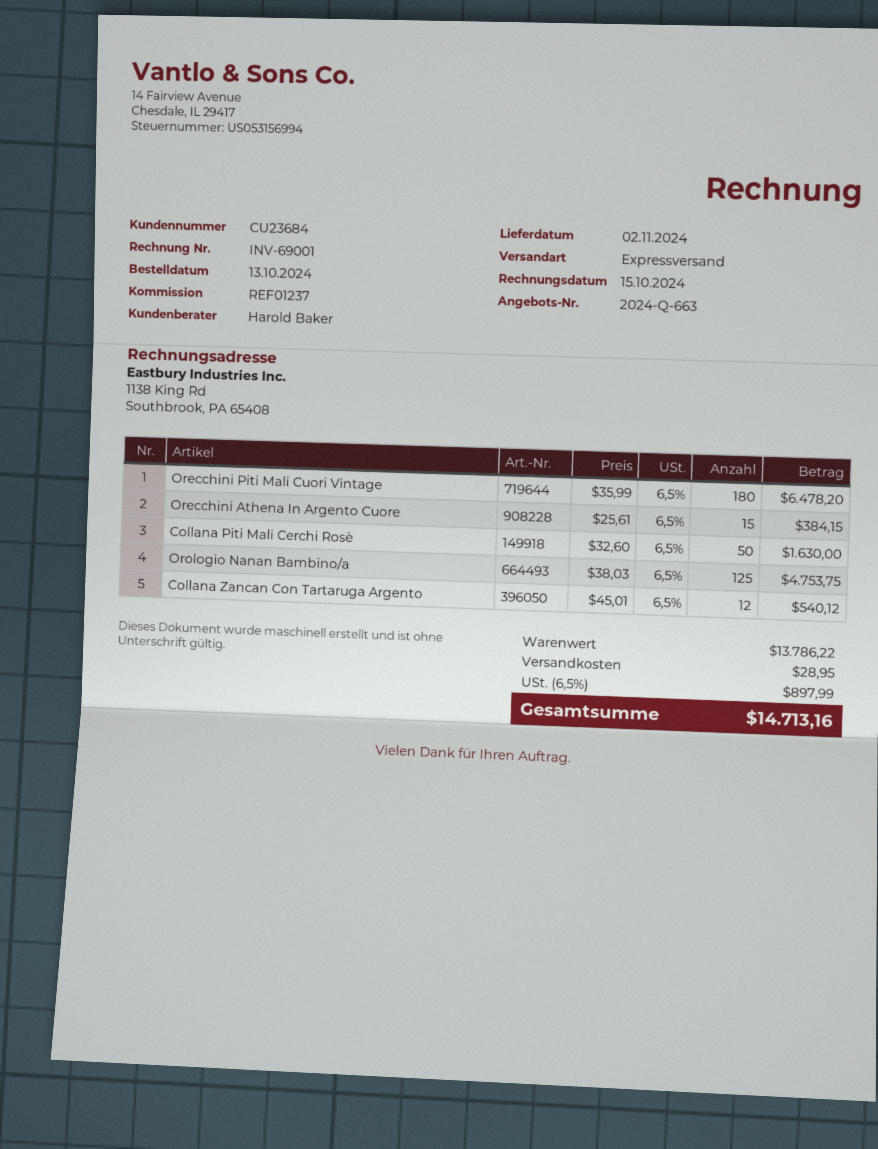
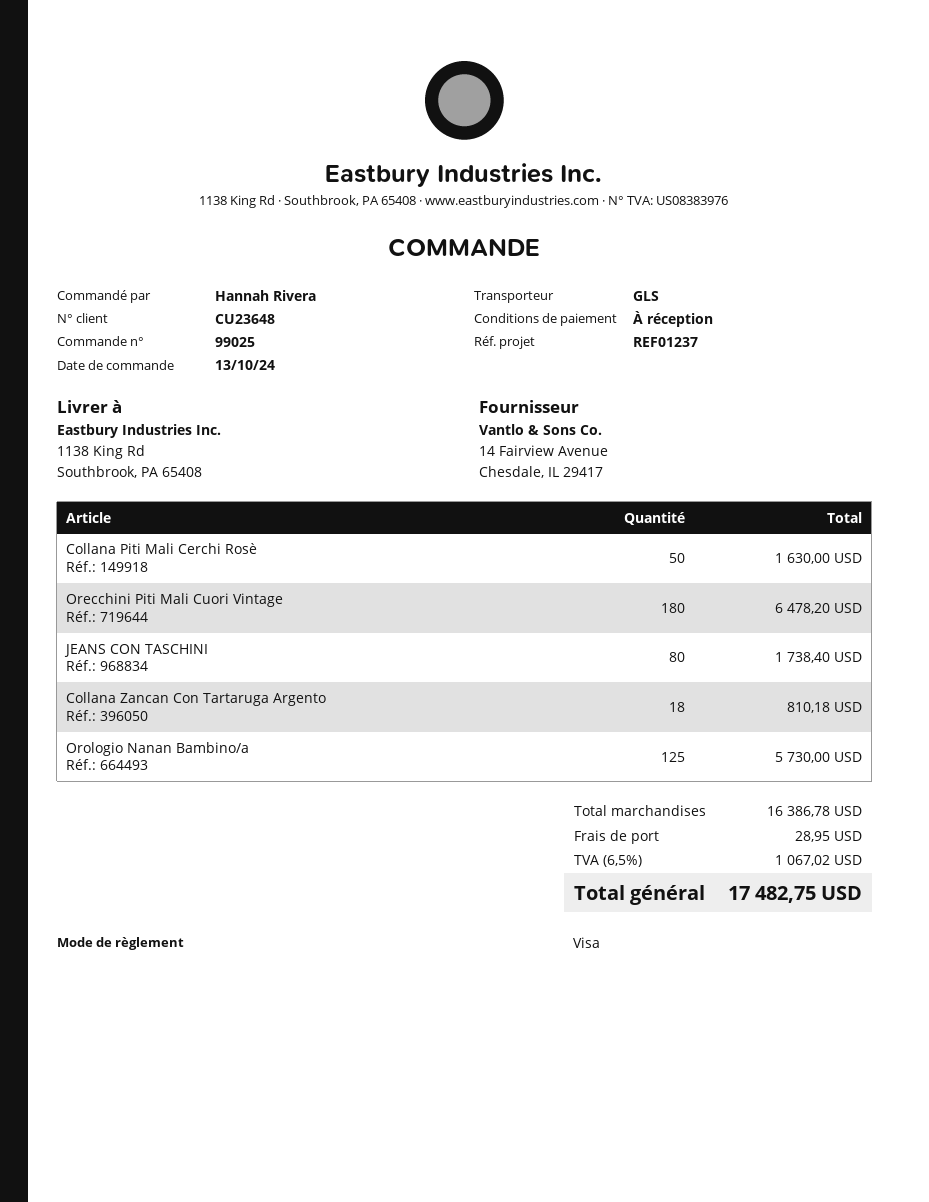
customer number: CU23684 -> CU23648
shipping method: express -> GLS
Orecchini Athena In Argento Cuore: 15 for 384.15 -> none
Orologio Nanan Bambino/a: 125 for 4753.75 -> 125 for 5730.00
Collana Zancan Con Tartaruga Argento: 12 for 540.12 -> 18 for 810.18
JEANS CON TASCHINI: none -> 80 for 1738.40
subtotal: 13786.22 -> 16386.78
tax: 6.5% = 897.99 -> 6.5% = 1067.02
total: 14713.16 -> 17482.75

